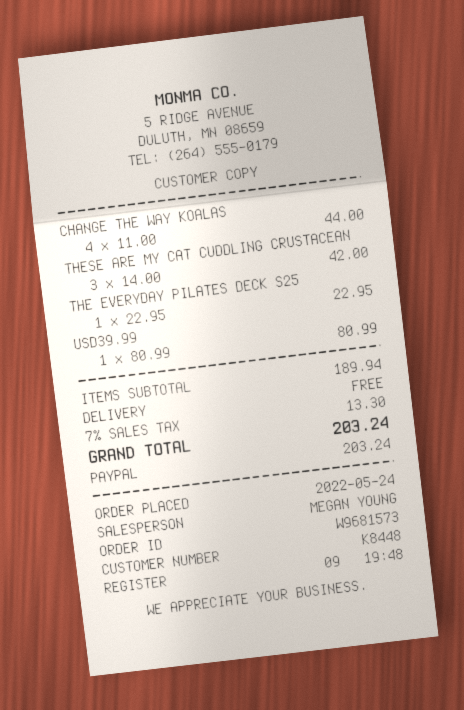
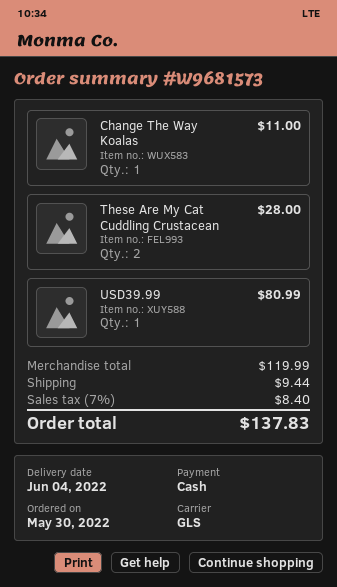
order date: 2022-05-24 -> 2022-05-30
payment method: PayPal -> cash
CHANGE THE WAY KOALAS: 4 for 44.00 -> 1 for 11.00
THESE ARE MY CAT CUDDLING CRUSTACEAN: 3 for 42.00 -> 2 for 28.00
THE EVERYDAY PILATES DECK S25: 1 for 22.95 -> none
subtotal: 189.94 -> 119.99
shipping: 0.00 -> 9.44
tax: 7% = 13.30 -> 7% = 8.40
total: 203.24 -> 137.83

